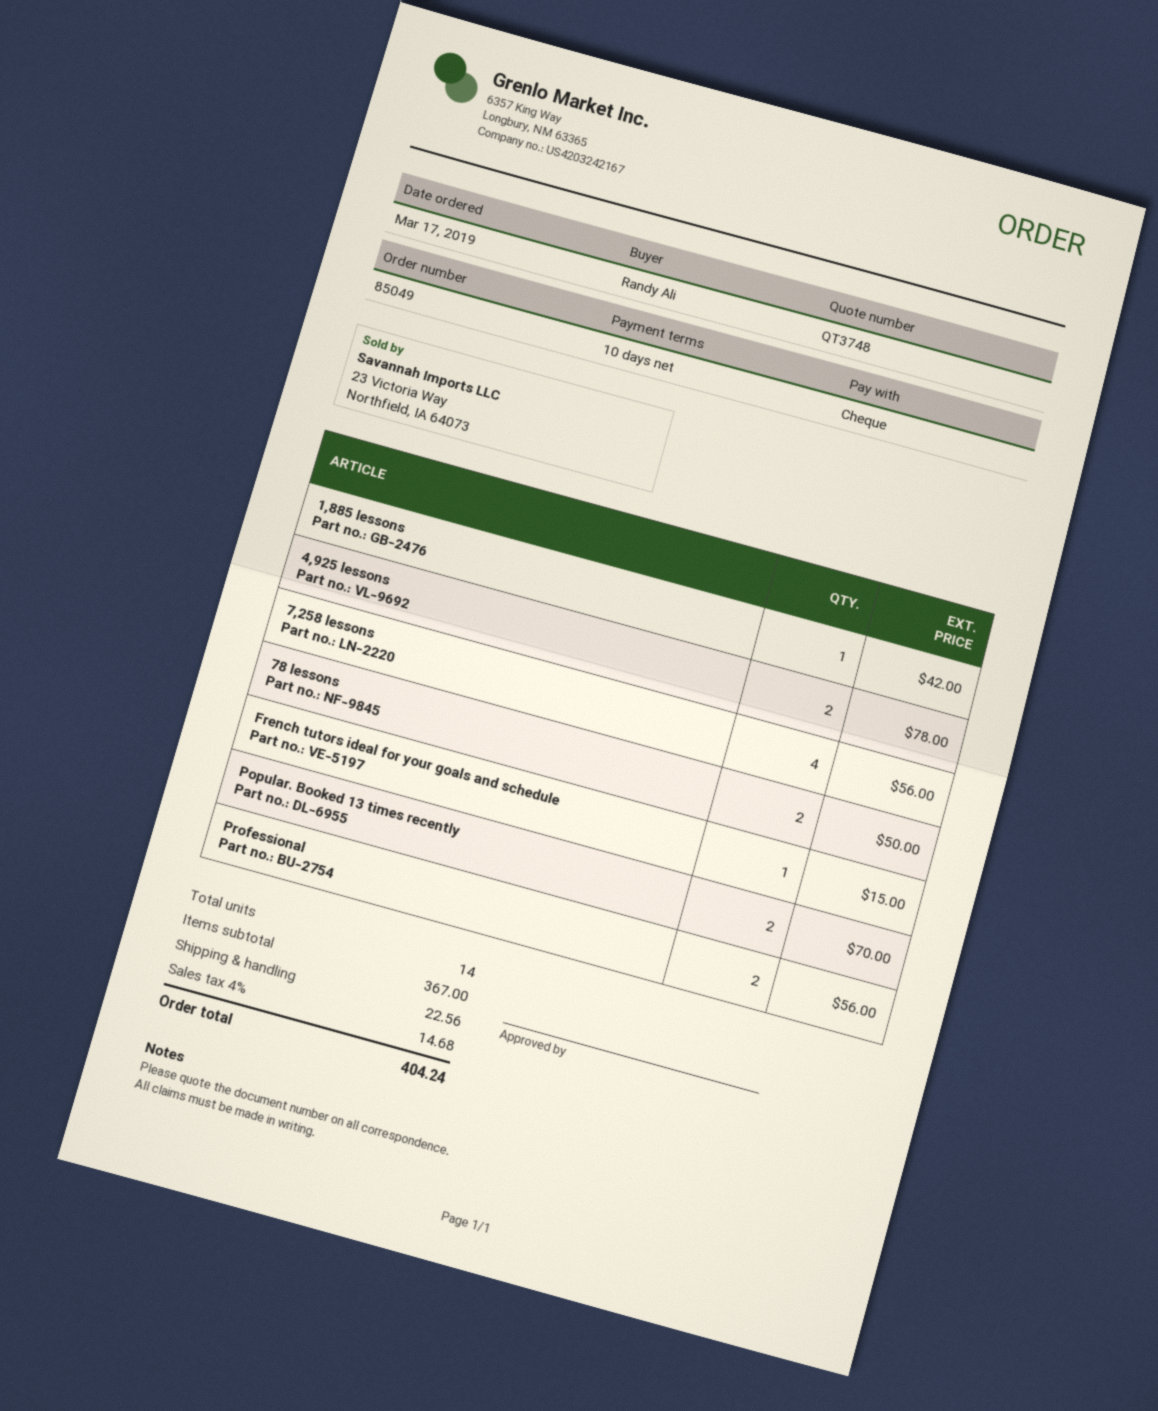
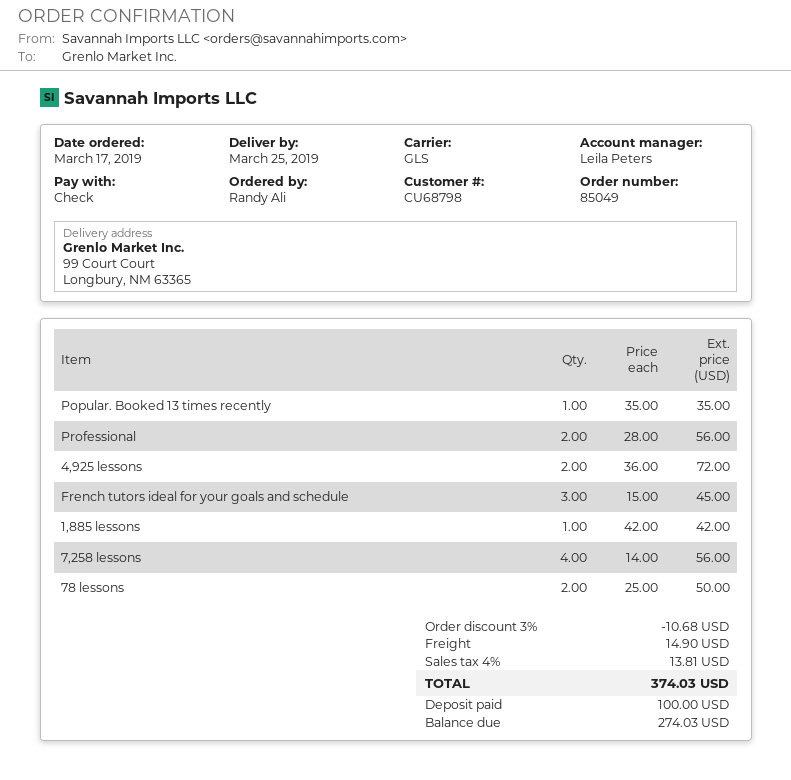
4,925 lessons: 2 for 78.00 -> 2 for 72.00
French tutors ideal for your goals and schedule: 1 for 15.00 -> 3 for 45.00
Popular. Booked 13 times recently: 2 for 70.00 -> 1 for 35.00
discount: none -> 3% = 10.68
shipping: 22.56 -> 14.90
tax: 4% = 14.68 -> 4% = 13.81
total: 404.24 -> 374.03

